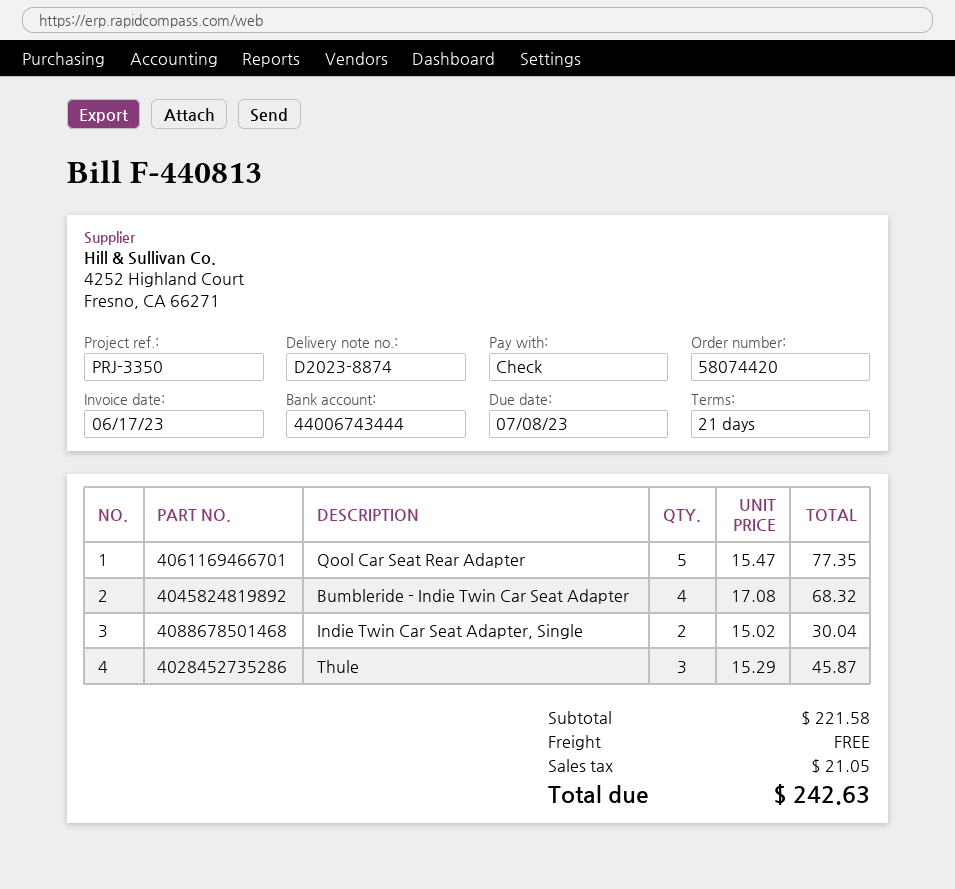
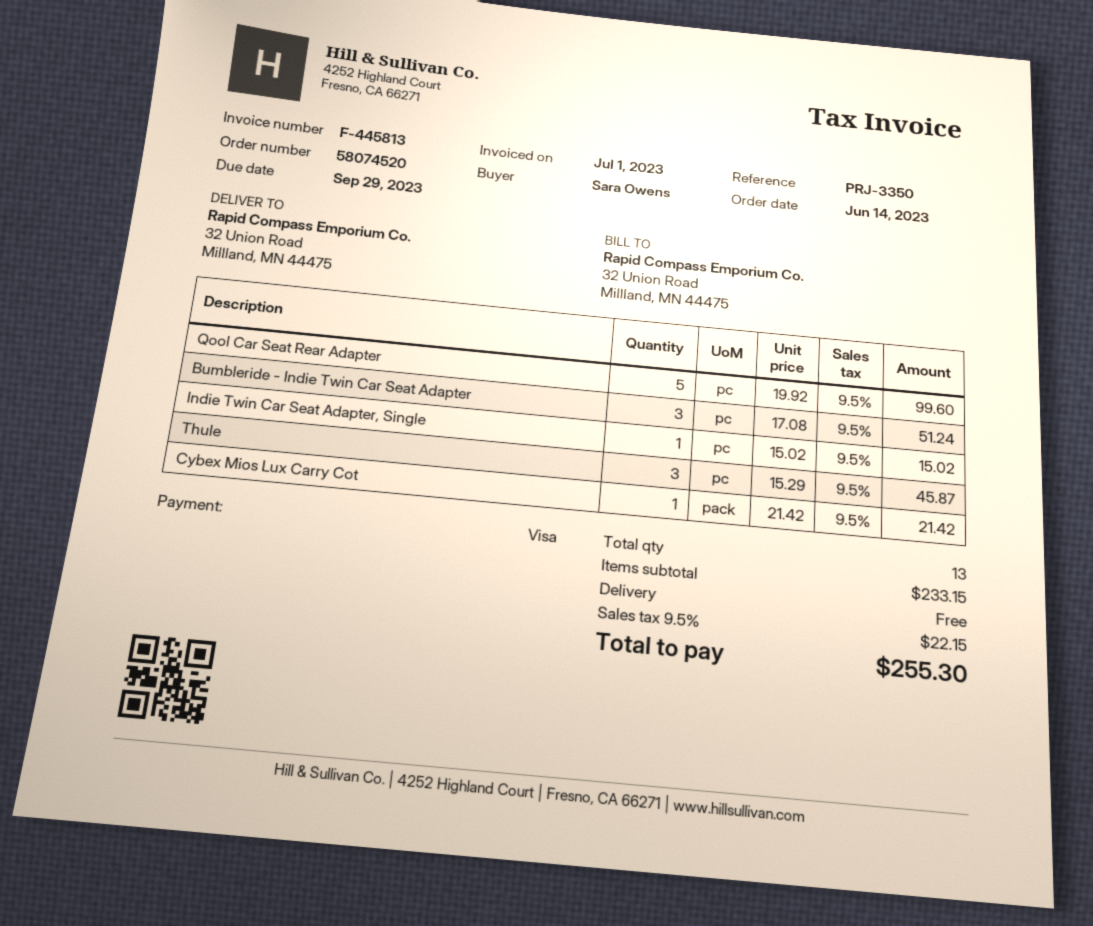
order number: 58074420 -> 58074520
invoice number: F-440813 -> F-445813
invoice date: 2023-06-17 -> 2023-07-01
due date: 2023-07-08 -> 2023-09-29
payment method: cheque -> Visa
Qool Car Seat Rear Adapter: 5 x 15.47 = 77.35 -> 5 x 19.92 = 99.60
Bumbleride - Indie Twin Car Seat Adapter: 4 x 17.08 = 68.32 -> 3 x 17.08 = 51.24
Indie Twin Car Seat Adapter, Single: 2 x 15.02 = 30.04 -> 1 x 15.02 = 15.02
Cybex Mios Lux Carry Cot: none -> 1 x 21.42 = 21.42
subtotal: 221.58 -> 233.15
tax: 21.05 -> 22.15
total: 242.63 -> 255.30

